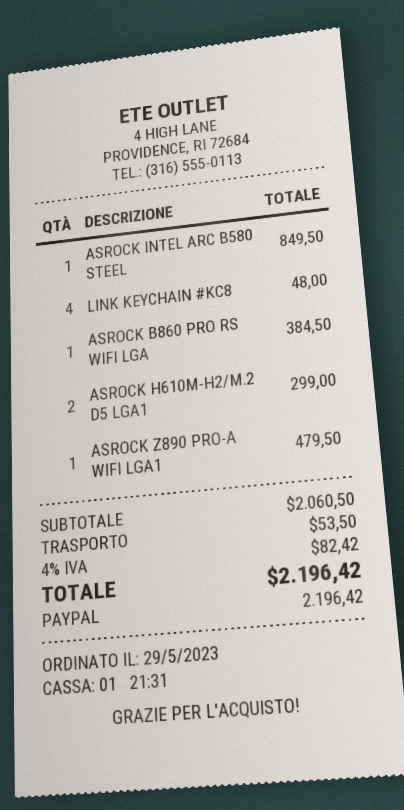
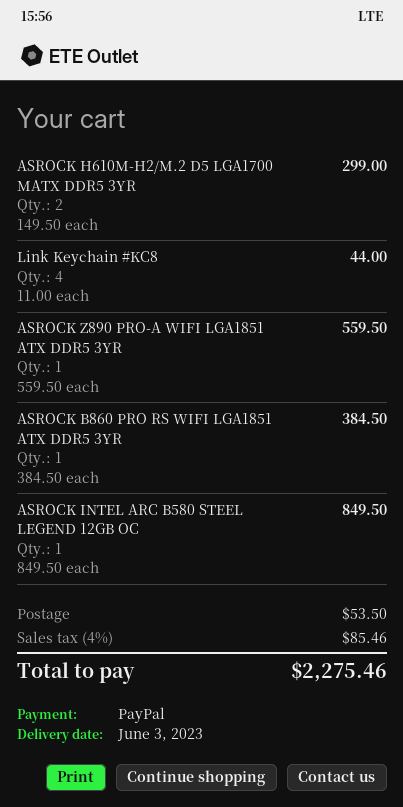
LINK KEYCHAIN #KC8: 4 for 48.00 -> 4 for 44.00
ASROCK Z890 PRO-A WIFI LGA1: 1 for 479.50 -> 1 for 559.50
tax: 4% = 82.42 -> 4% = 85.46
total: 2196.42 -> 2275.46

